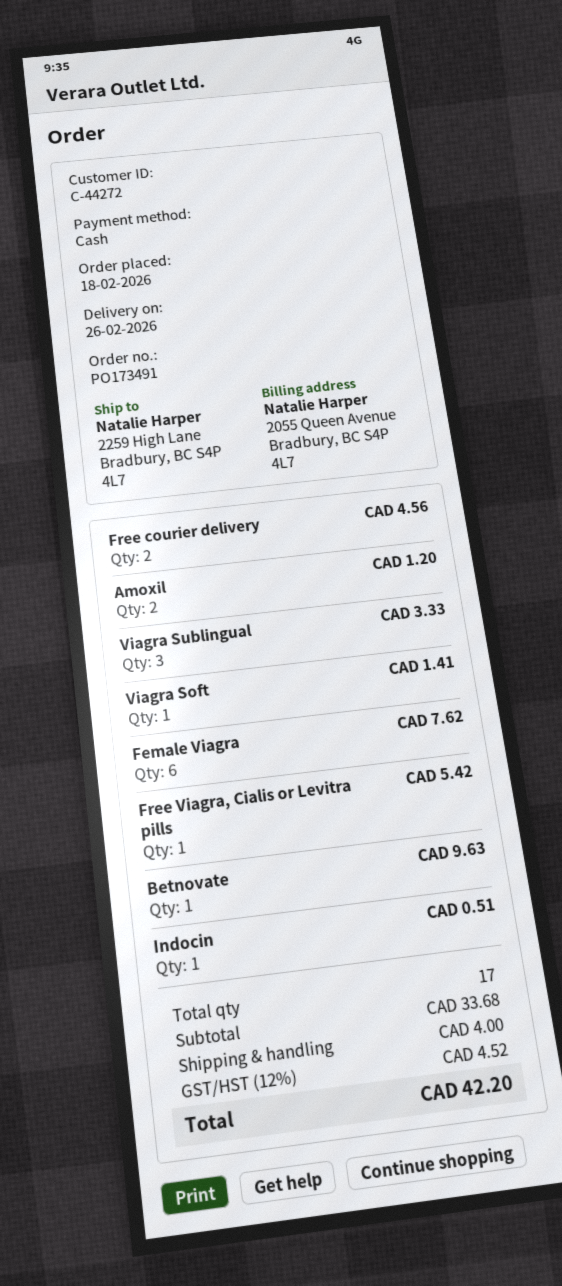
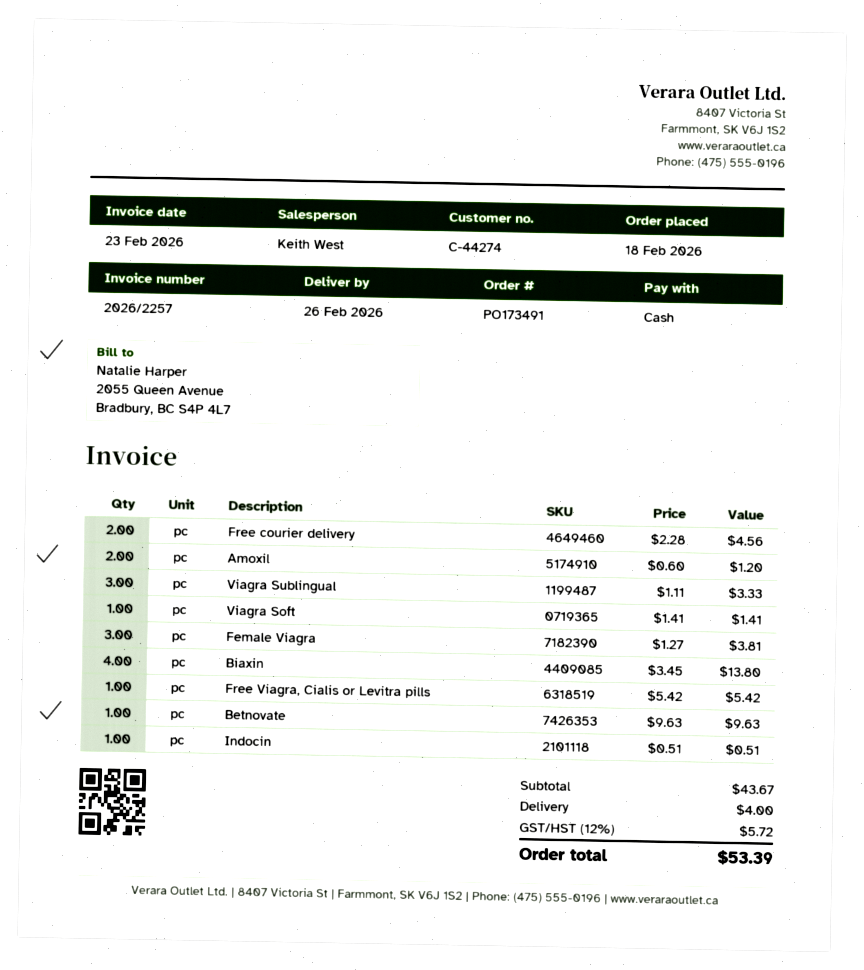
customer number: C-44272 -> C-44274
Female Viagra: 6 for 7.62 -> 3 for 3.81
Biaxin: none -> 4 for 13.80
subtotal: 33.68 -> 43.67
tax: 12% = 4.52 -> 12% = 5.72
total: 42.20 -> 53.39

